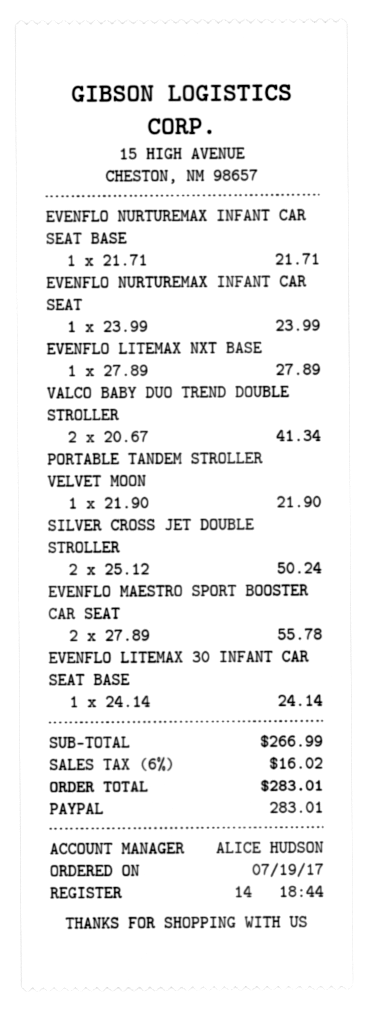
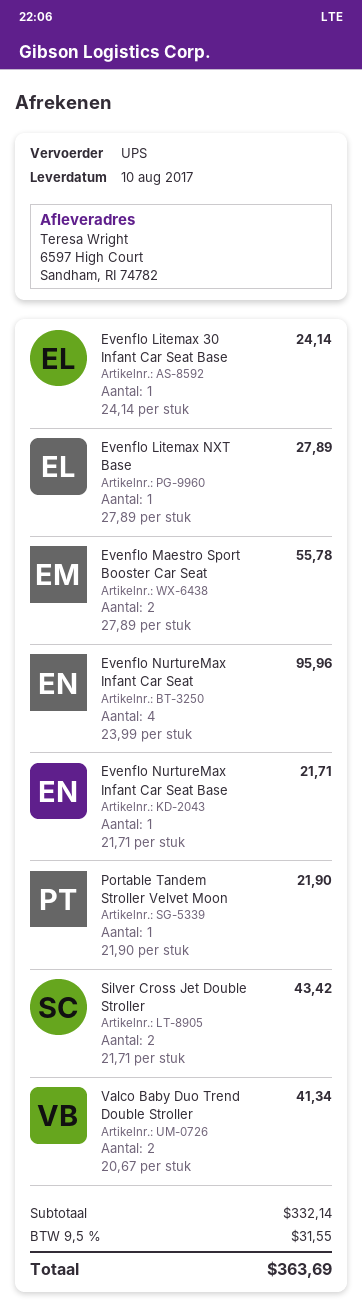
EVENFLO NURTUREMAX INFANT CAR SEAT: 1 x 23.99 = 23.99 -> 4 x 23.99 = 95.96
SILVER CROSS JET DOUBLE STROLLER: 2 x 25.12 = 50.24 -> 2 x 21.71 = 43.42
subtotal: 266.99 -> 332.14
tax: 6% = 16.02 -> 9.5% = 31.55
total: 283.01 -> 363.69

